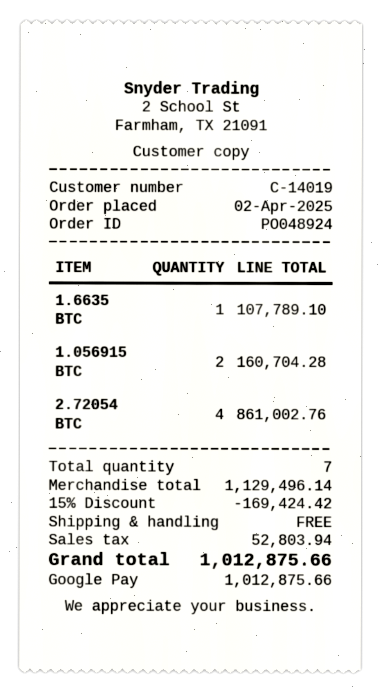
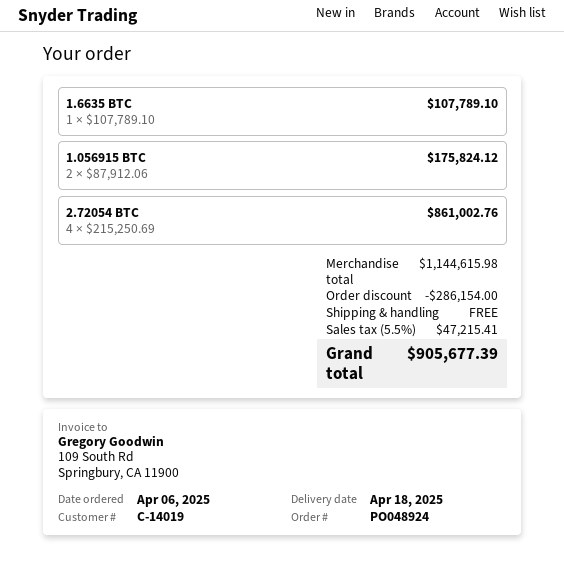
order date: 2025-04-02 -> 2025-04-06
1.056915 BTC: 2 for 160704.28 -> 2 for 175824.12
subtotal: 1129496.14 -> 1144615.98
discount: 169424.42 -> 286154.00
tax: 52803.94 -> 47215.41
total: 1012875.66 -> 905677.39

